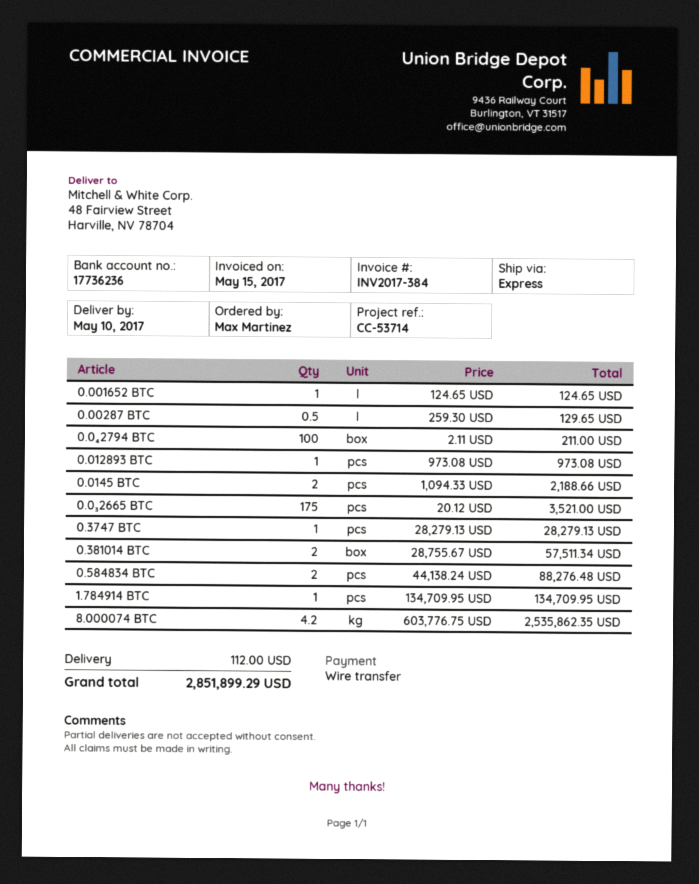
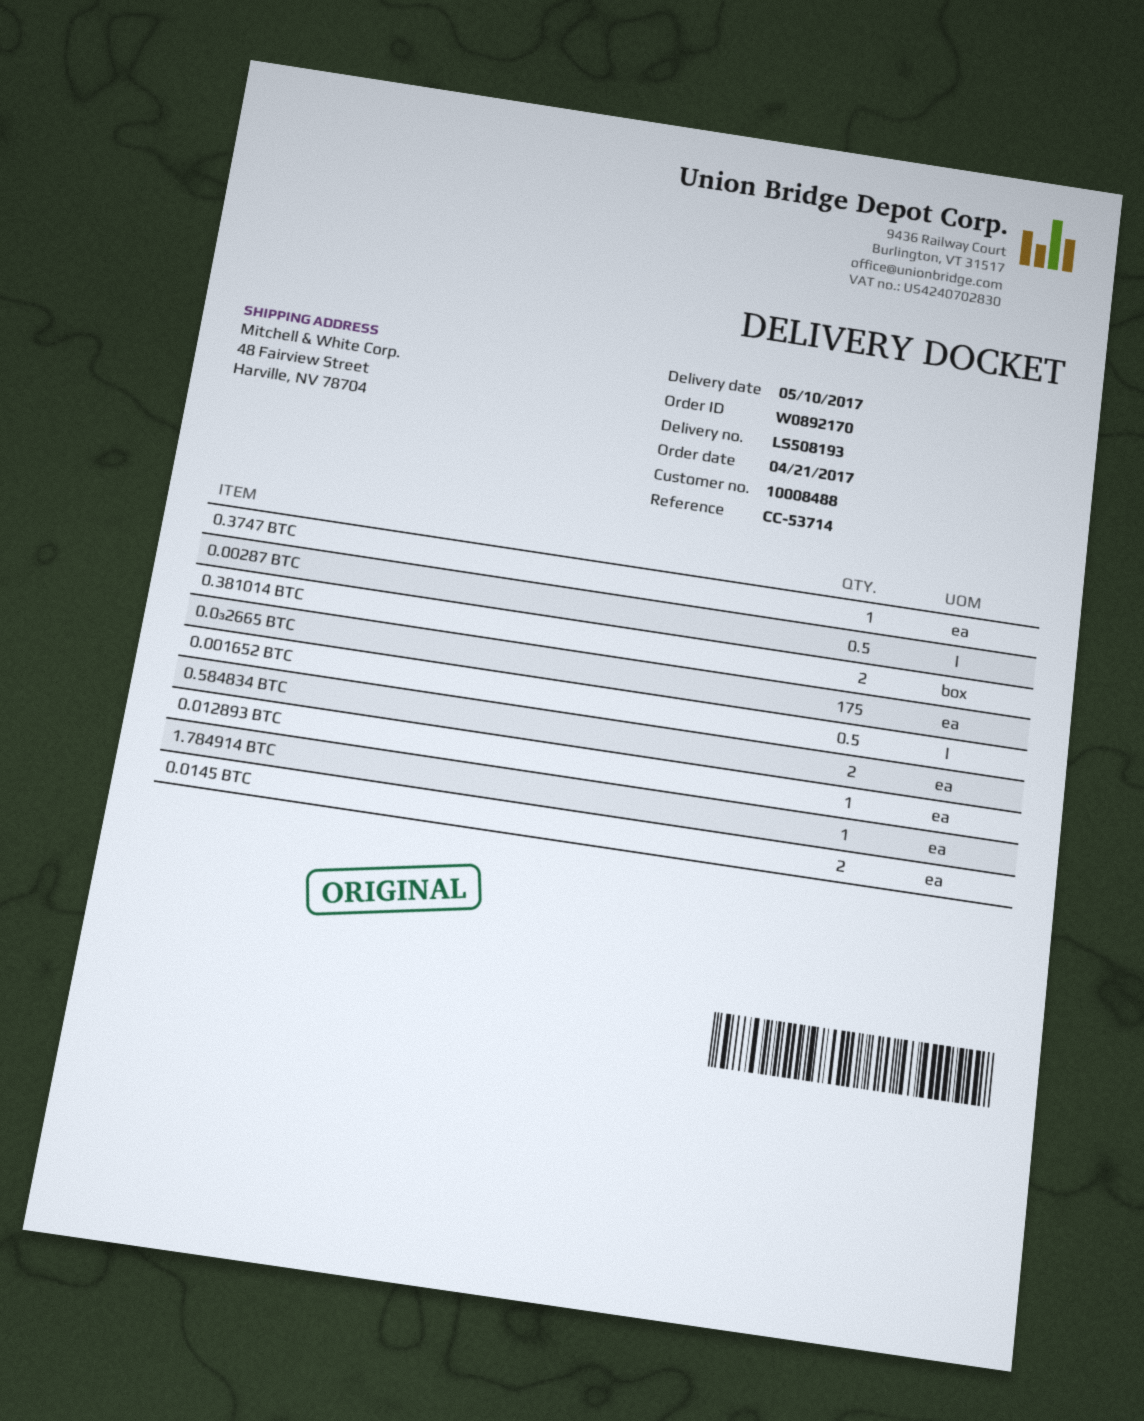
0.001652 BTC: 1 -> 0.5
0.0₄2794 BTC: 100 -> none
8.000074 BTC: 4.2 -> none

